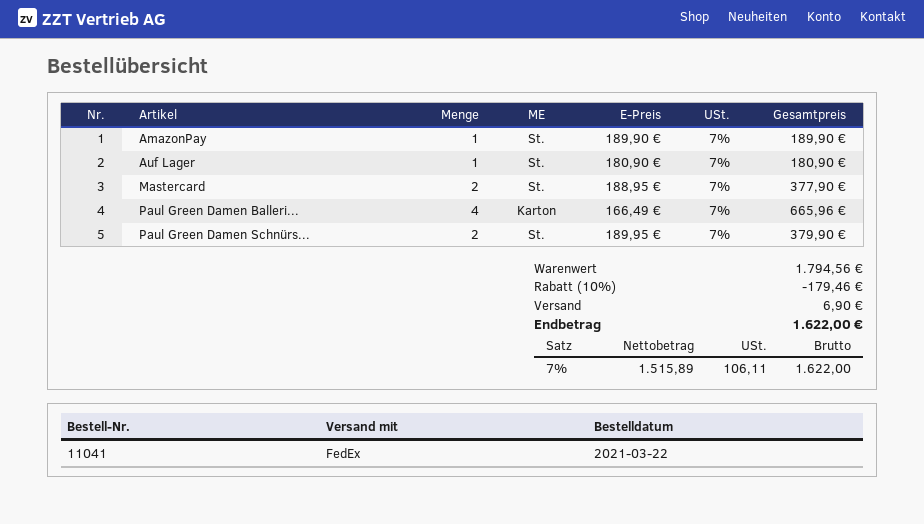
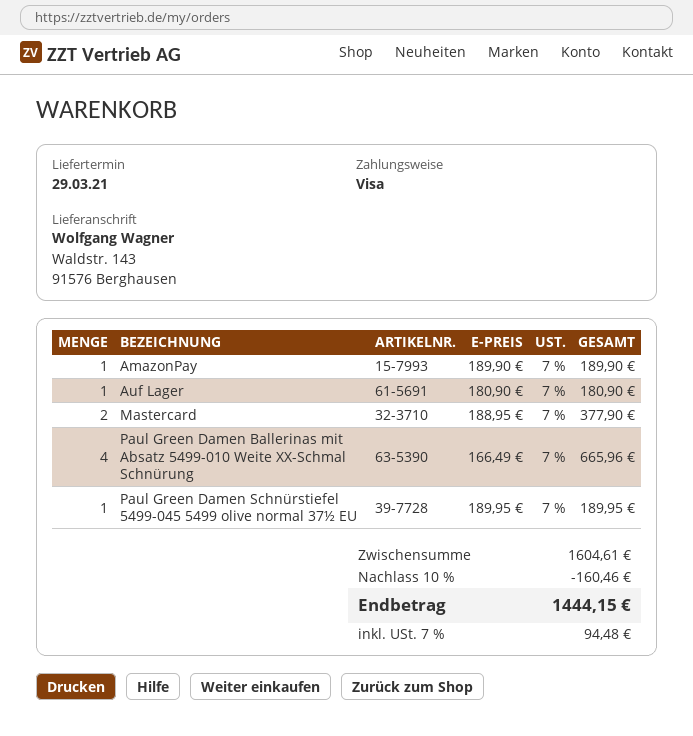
Paul Green Damen Schnürs...: 2 x 189.95 = 379.90 -> 1 x 189.95 = 189.95
subtotal: 1794.56 -> 1604.61
discount: 10% = 179.46 -> 10% = 160.46
shipping: 6.90 -> none
tax: 7% = 106.11 -> 7% = 94.48
total: 1622.00 -> 1444.15

